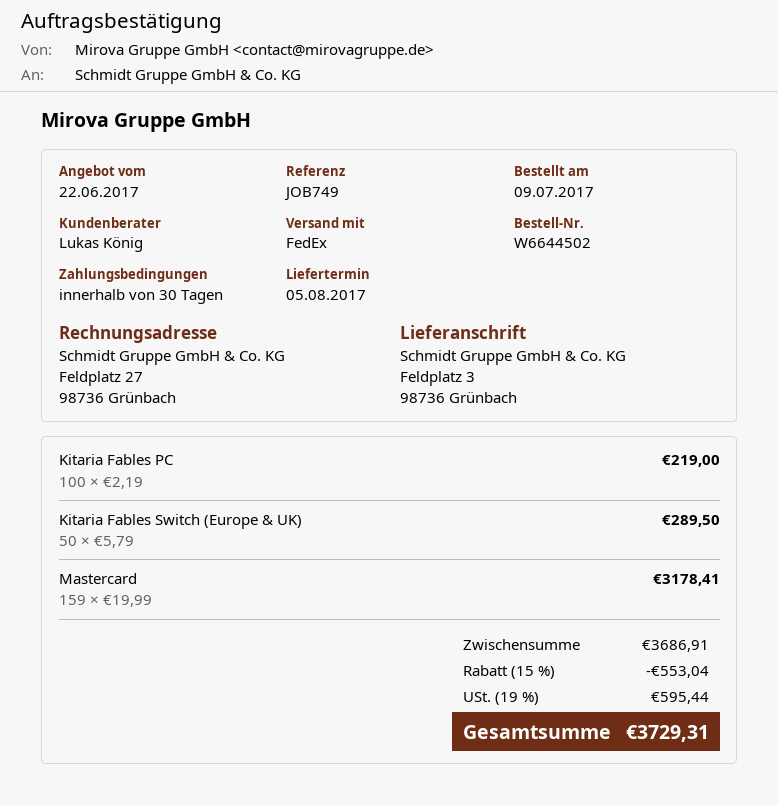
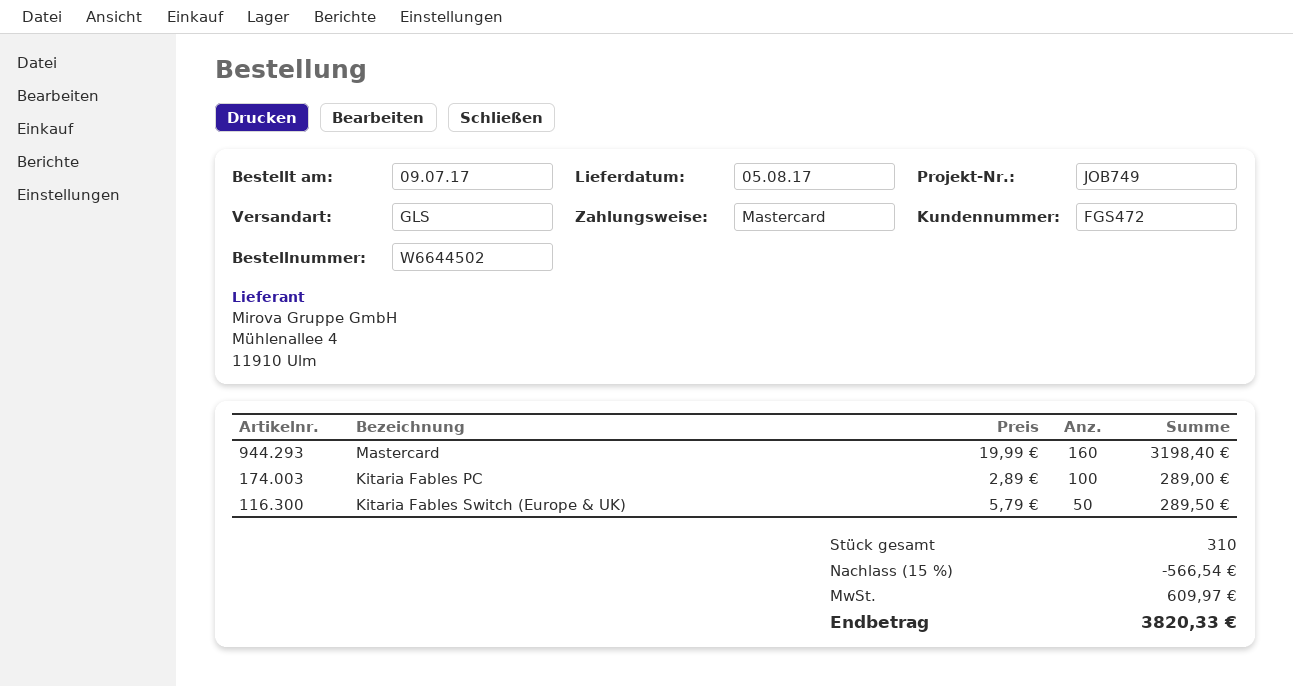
shipping method: FedEx -> GLS
Kitaria Fables PC: 100 x 2.19 = 219.00 -> 100 x 2.89 = 289.00
Mastercard: 159 x 19.99 = 3178.41 -> 160 x 19.99 = 3198.40
discount: 15% = 553.04 -> 15% = 566.54
tax: 595.44 -> 609.97
total: 3729.31 -> 3820.33

